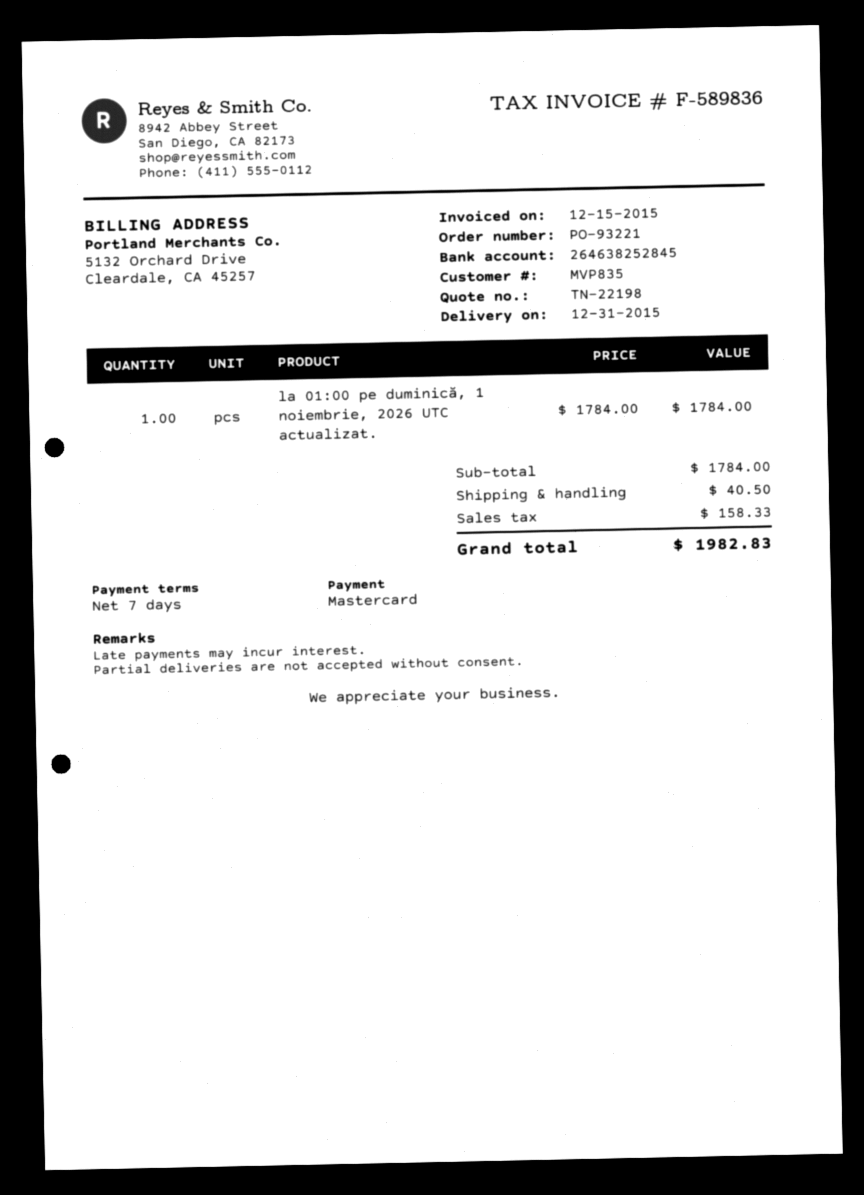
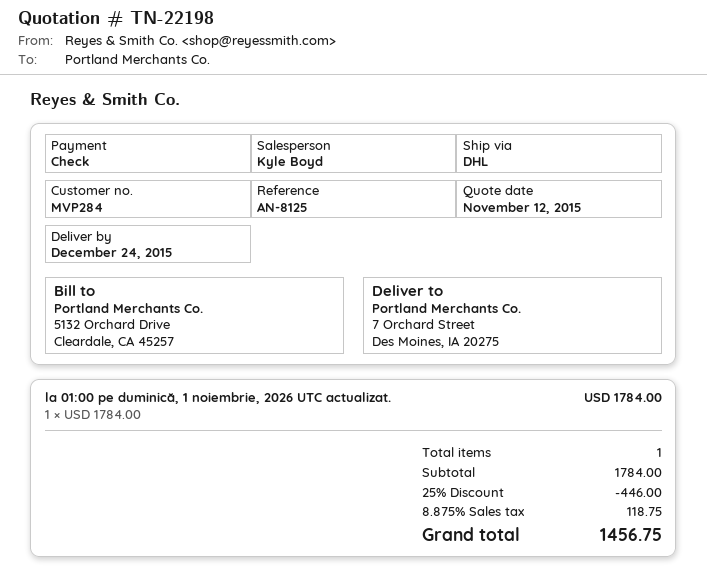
delivery date: 2015-12-31 -> 2015-12-24
customer number: MVP835 -> MVP284
payment method: Mastercard -> cheque
discount: none -> 25% = 446.00
shipping: 40.50 -> none
tax: 158.33 -> 118.75
total: 1982.83 -> 1456.75

